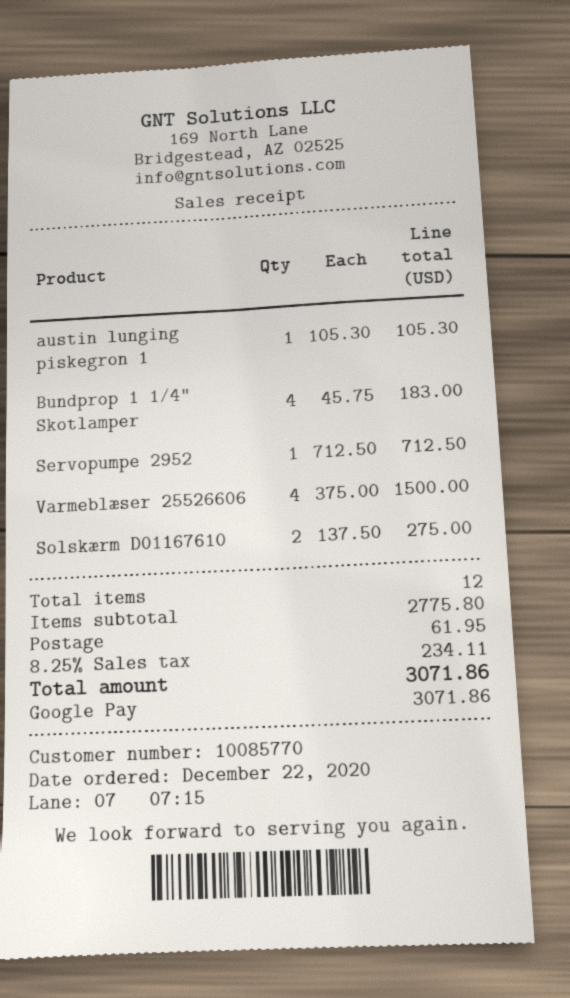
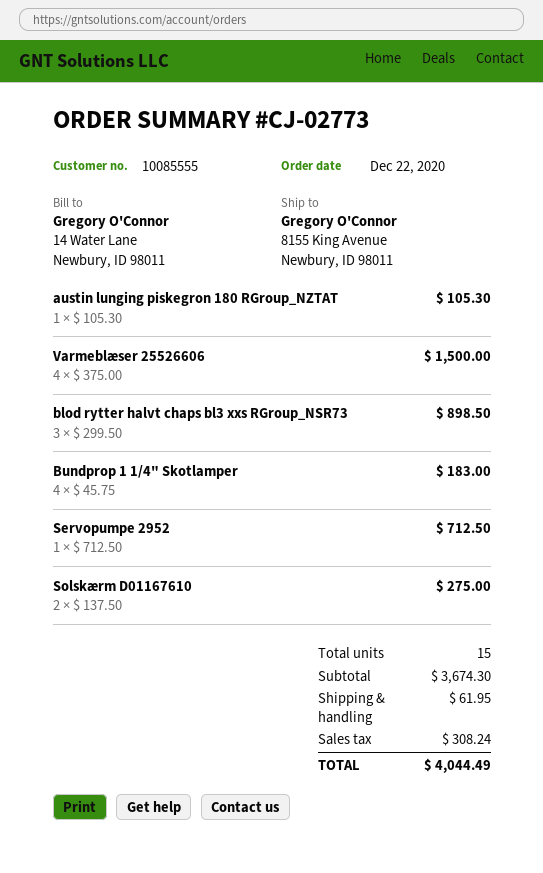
customer number: 10085770 -> 10085555
blod rytter halvt chaps bl3 xxs RGroup_NSR73: none -> 3 x 299.50 = 898.50
total quantity: 12 -> 15
subtotal: 2775.80 -> 3674.30
tax: 234.11 -> 308.24
total: 3071.86 -> 4044.49

